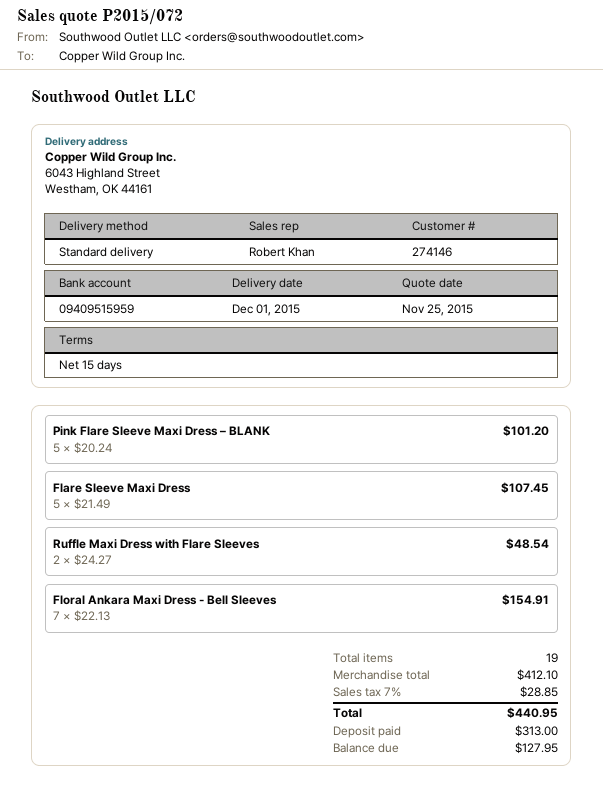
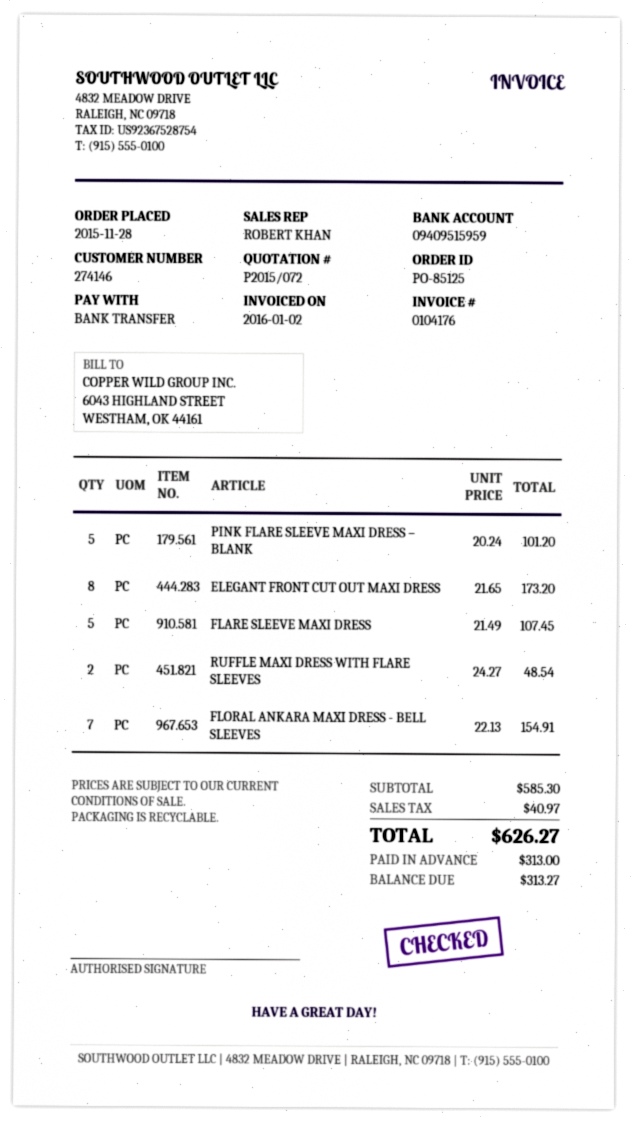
ELEGANT FRONT CUT OUT MAXI DRESS: none -> 8 x 21.65 = 173.20
subtotal: 412.10 -> 585.30
tax: 28.85 -> 40.97
total: 440.95 -> 626.27
balance: 127.95 -> 313.27

